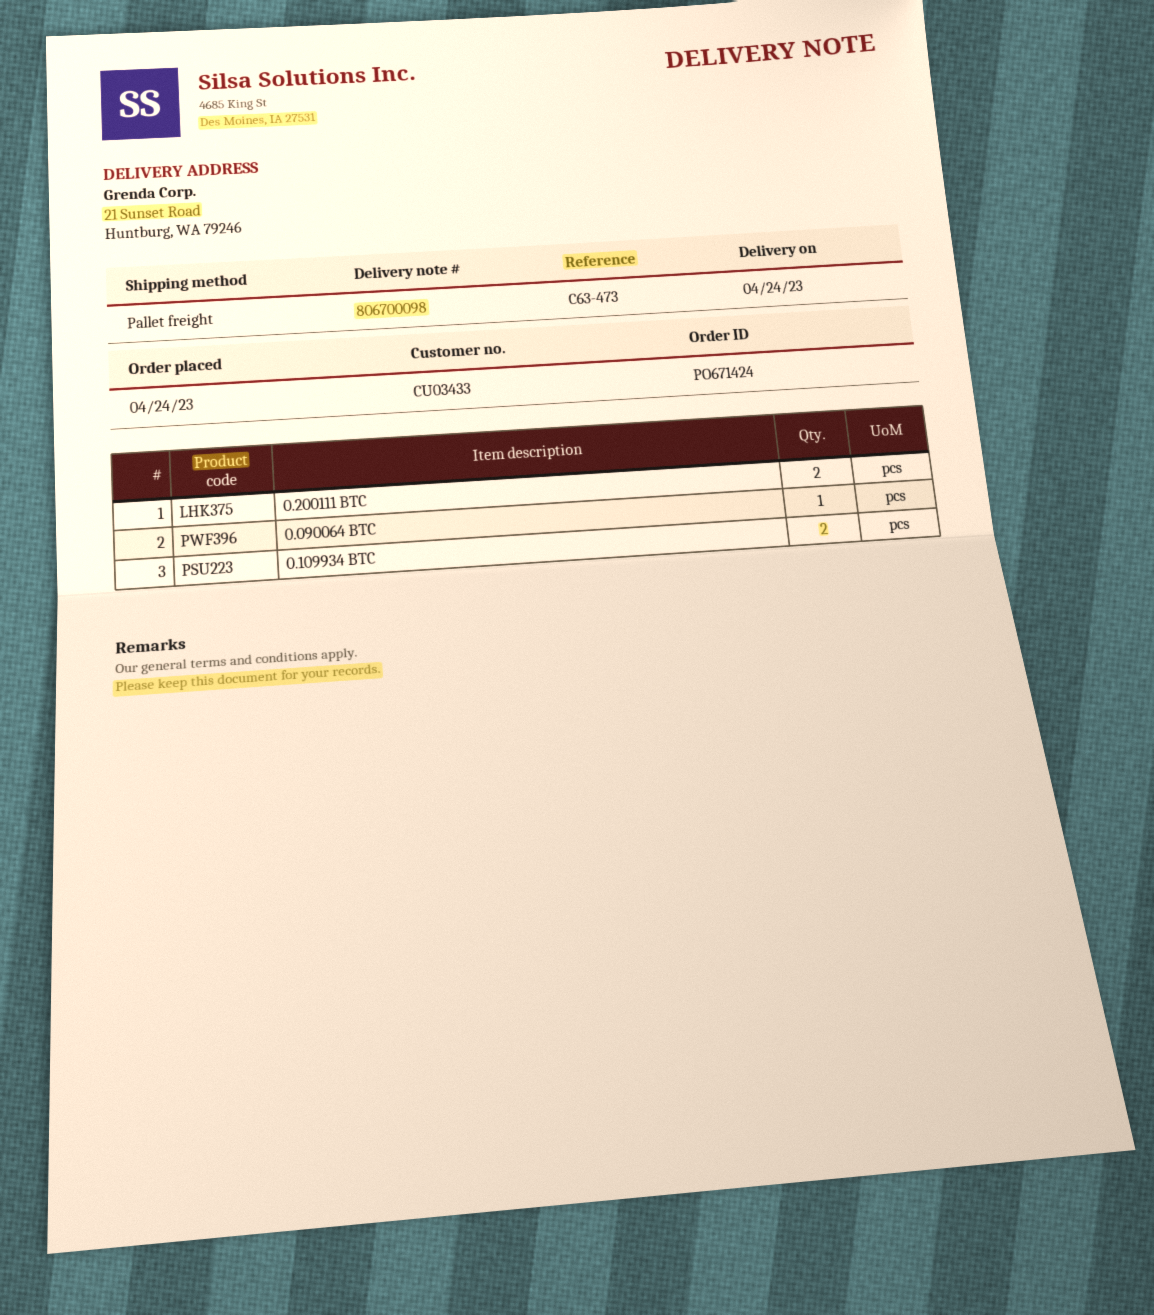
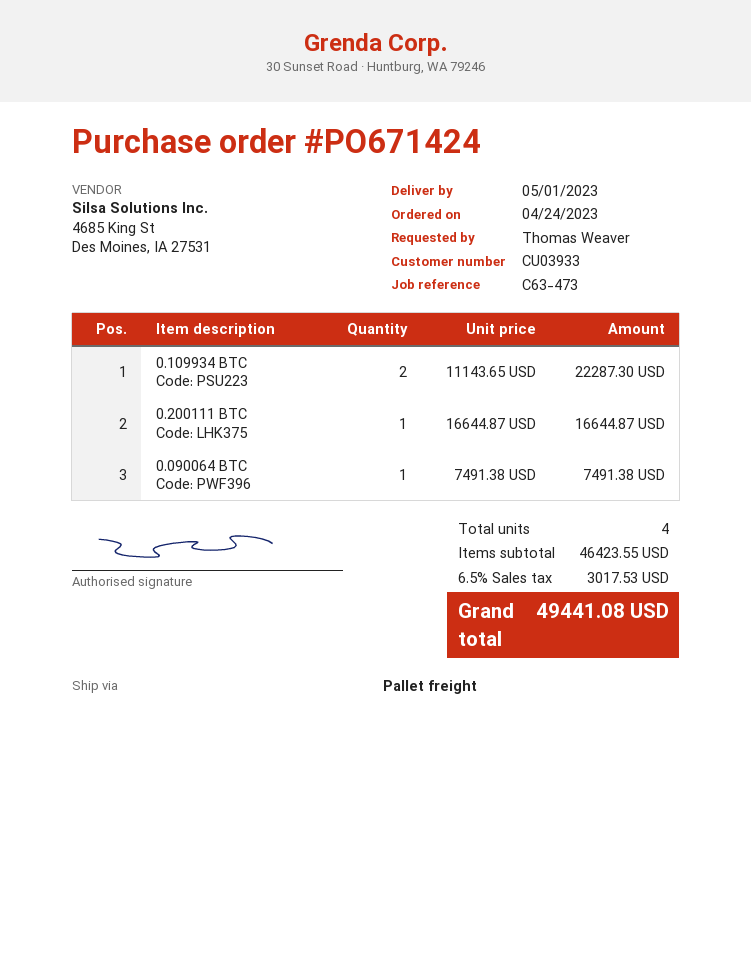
delivery date: 2023-04-24 -> 2023-05-01
customer number: CU03433 -> CU03933
0.200111 BTC: 2 -> 1

